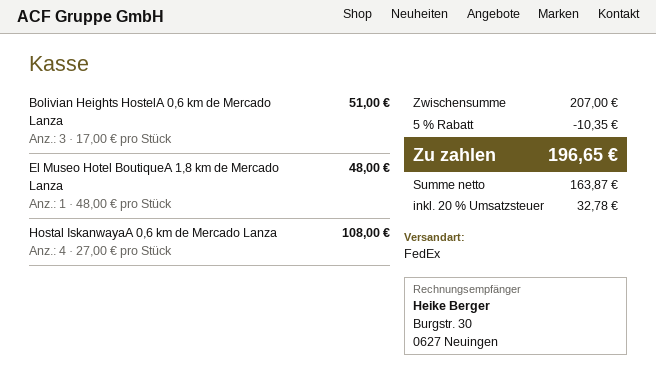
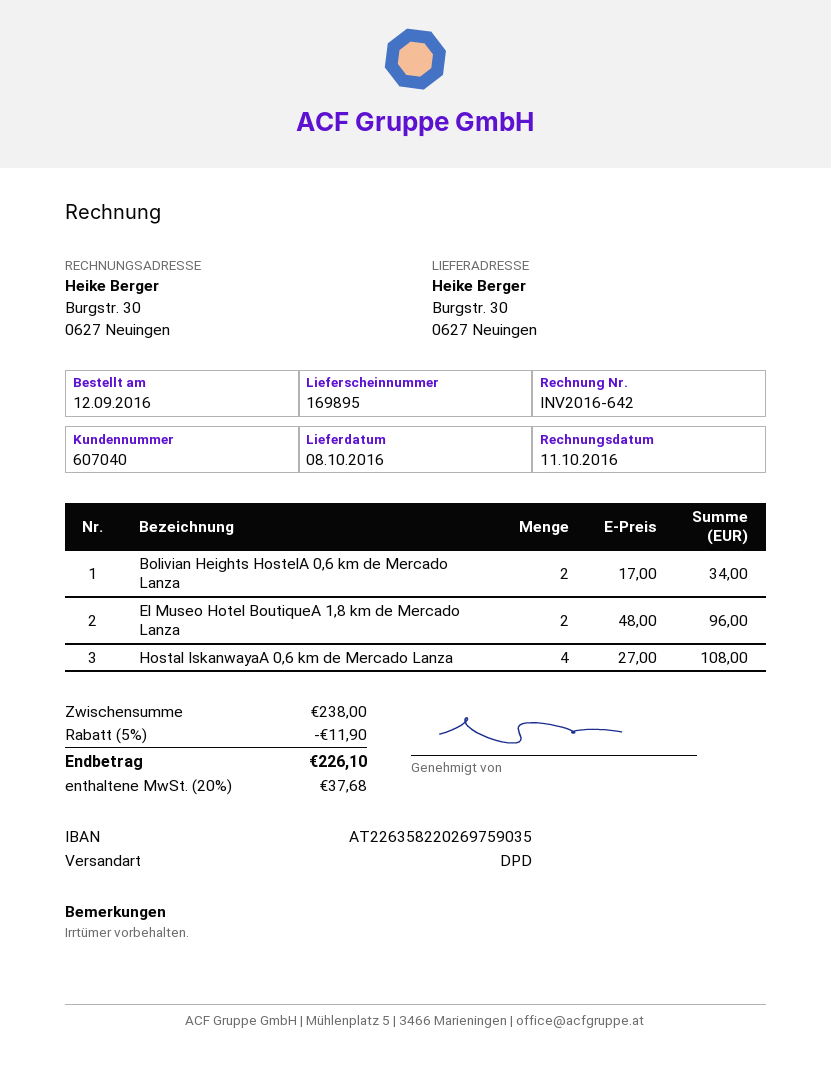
shipping method: FedEx -> DPD
Bolivian Heights HostelA 0,6 km de Mercado Lanza: 3 x 17.00 = 51.00 -> 2 x 17.00 = 34.00
El Museo Hotel BoutiqueA 1,8 km de Mercado Lanza: 1 x 48.00 = 48.00 -> 2 x 48.00 = 96.00
subtotal: 207.00 -> 238.00
discount: 5% = 10.35 -> 5% = 11.90
tax: 20% = 32.78 -> 20% = 37.68
total: 196.65 -> 226.10

